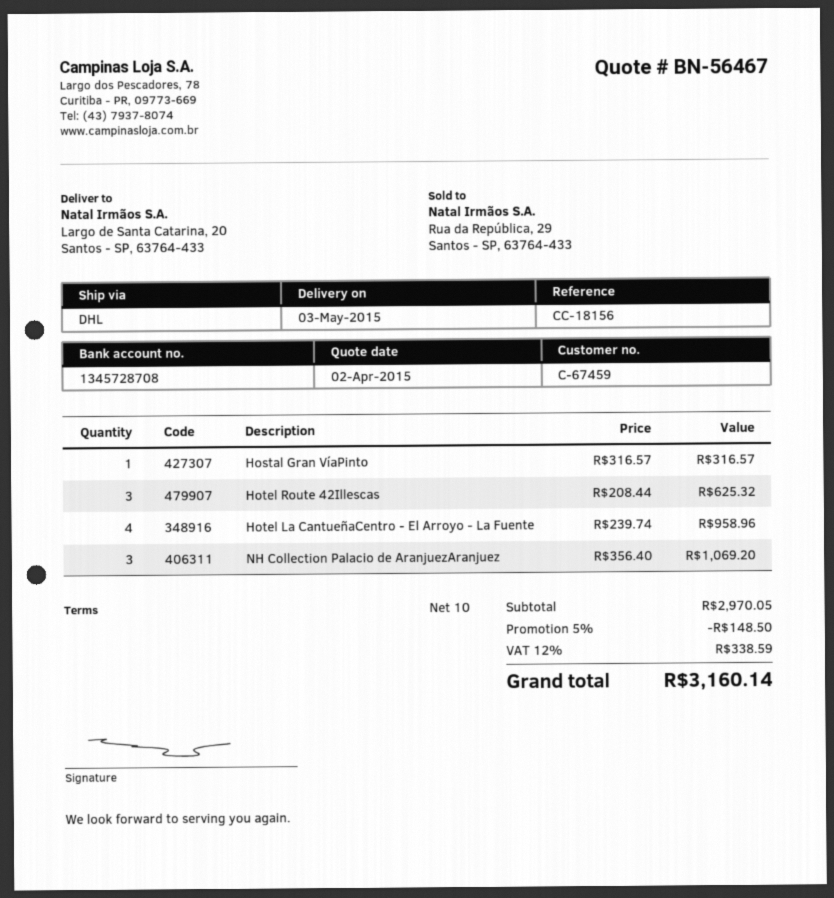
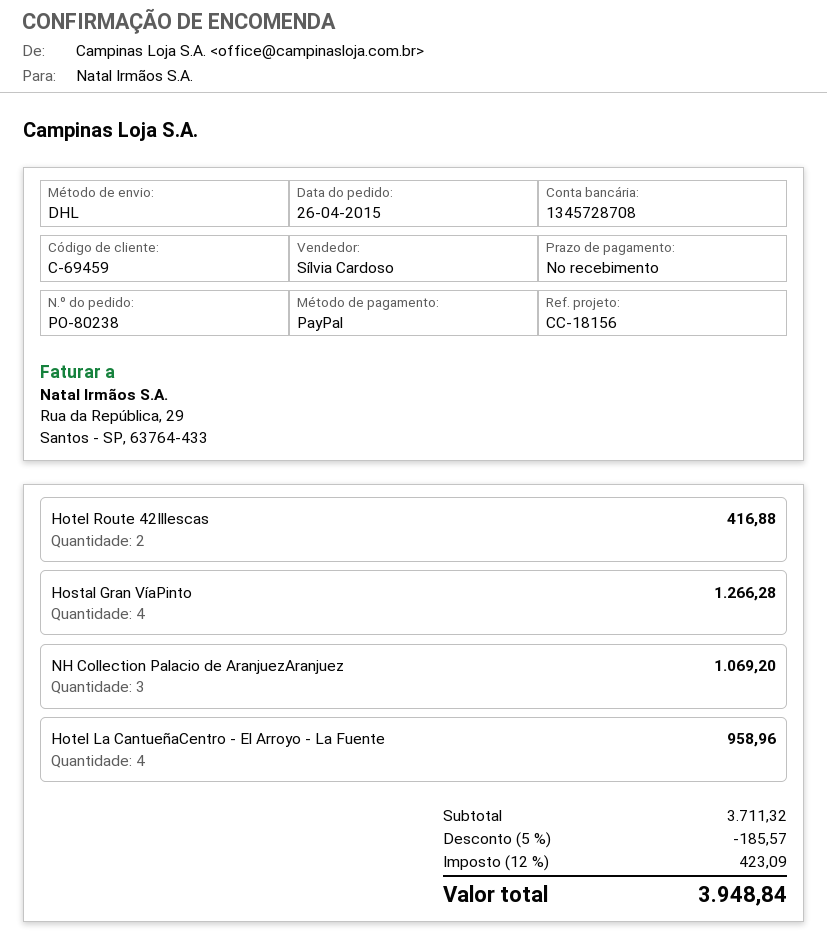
payment terms: 10 days -> on receipt
customer number: C-67459 -> C-69459
Hostal Gran VíaPinto: 1 for 316.57 -> 4 for 1266.28
Hotel Route 42Illescas: 3 for 625.32 -> 2 for 416.88
subtotal: 2970.05 -> 3711.32
discount: 5% = 148.50 -> 5% = 185.57
tax: 12% = 338.59 -> 12% = 423.09
total: 3160.14 -> 3948.84

